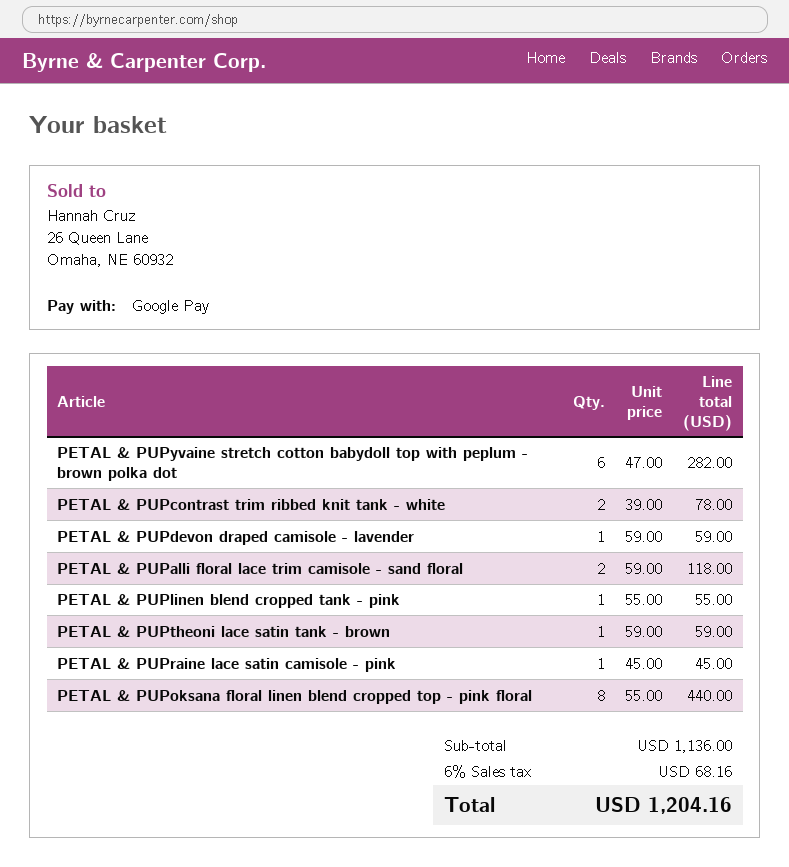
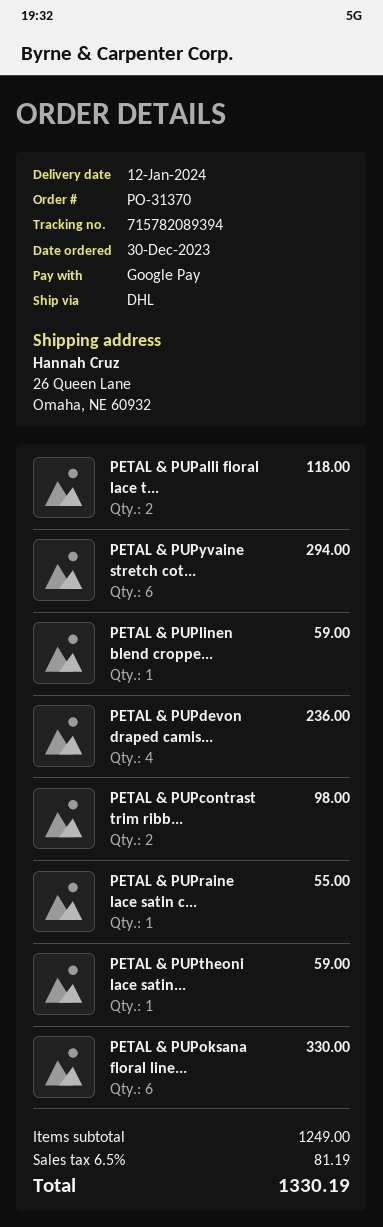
PETAL & PUPyvaine stretch cotton babydoll top with peplum - brown polka dot: 6 for 282.00 -> 6 for 294.00
PETAL & PUPcontrast trim ribbed knit tank - white: 2 for 78.00 -> 2 for 98.00
PETAL & PUPdevon draped camisole - lavender: 1 for 59.00 -> 4 for 236.00
PETAL & PUPlinen blend cropped tank - pink: 1 for 55.00 -> 1 for 59.00
PETAL & PUPraine lace satin camisole - pink: 1 for 45.00 -> 1 for 55.00
PETAL & PUPoksana floral linen blend cropped top - pink floral: 8 for 440.00 -> 6 for 330.00
subtotal: 1136.00 -> 1249.00
tax: 6% = 68.16 -> 6.5% = 81.19
total: 1204.16 -> 1330.19

